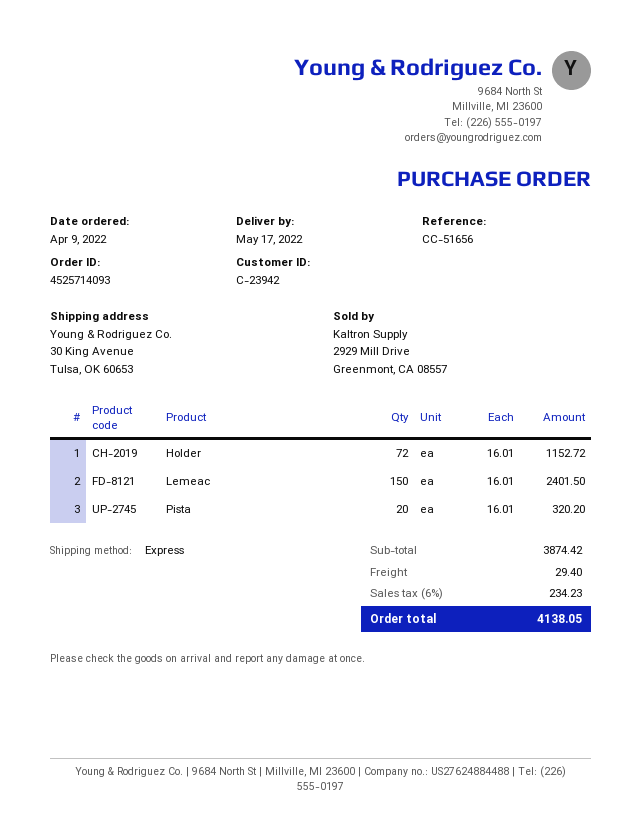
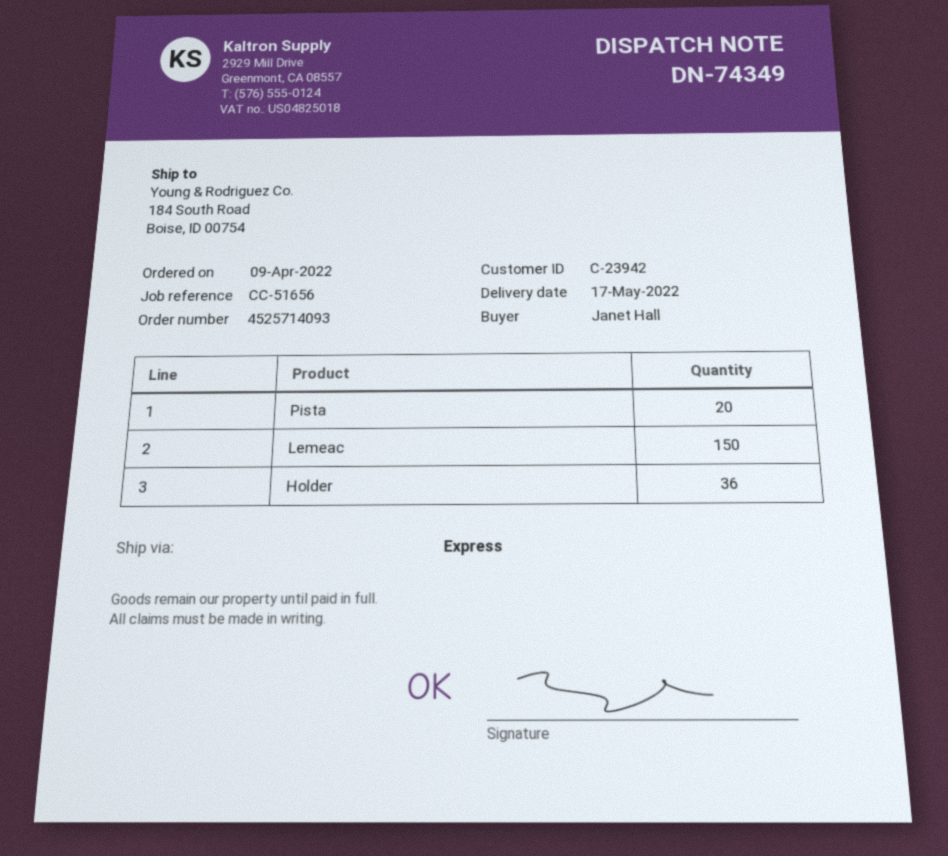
ship to: 30 King Avenue, Tulsa, OK 60653 -> 184 South Road, Boise, ID 00754
Holder: 72 -> 36

